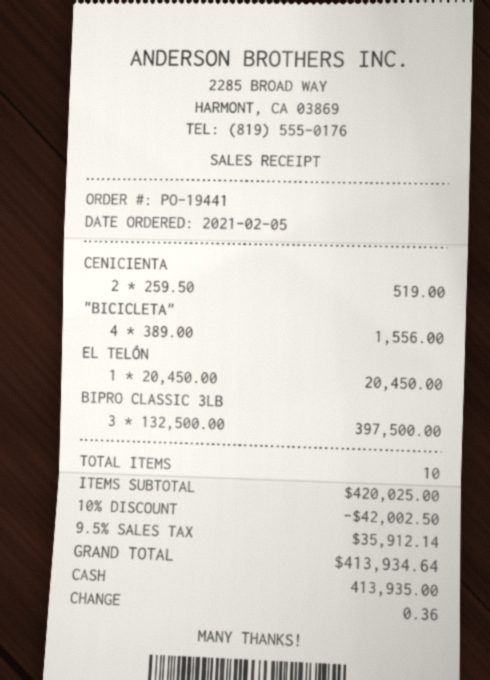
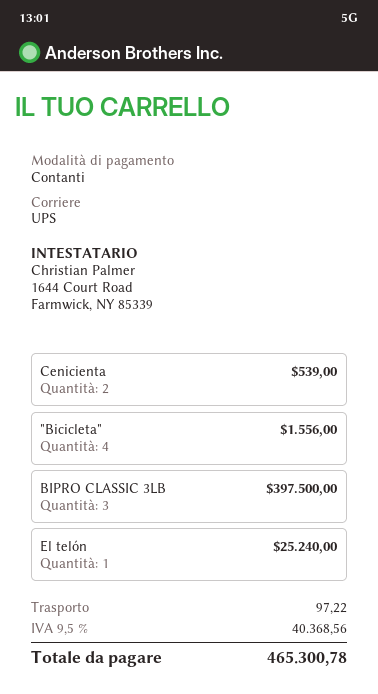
CENICIENTA: 2 for 519.00 -> 2 for 539.00
EL TELÓN: 1 for 20450.00 -> 1 for 25240.00
discount: 10% = 42002.50 -> none
shipping: none -> 97.22
tax: 9.5% = 35912.14 -> 9.5% = 40368.56
total: 413934.64 -> 465300.78

